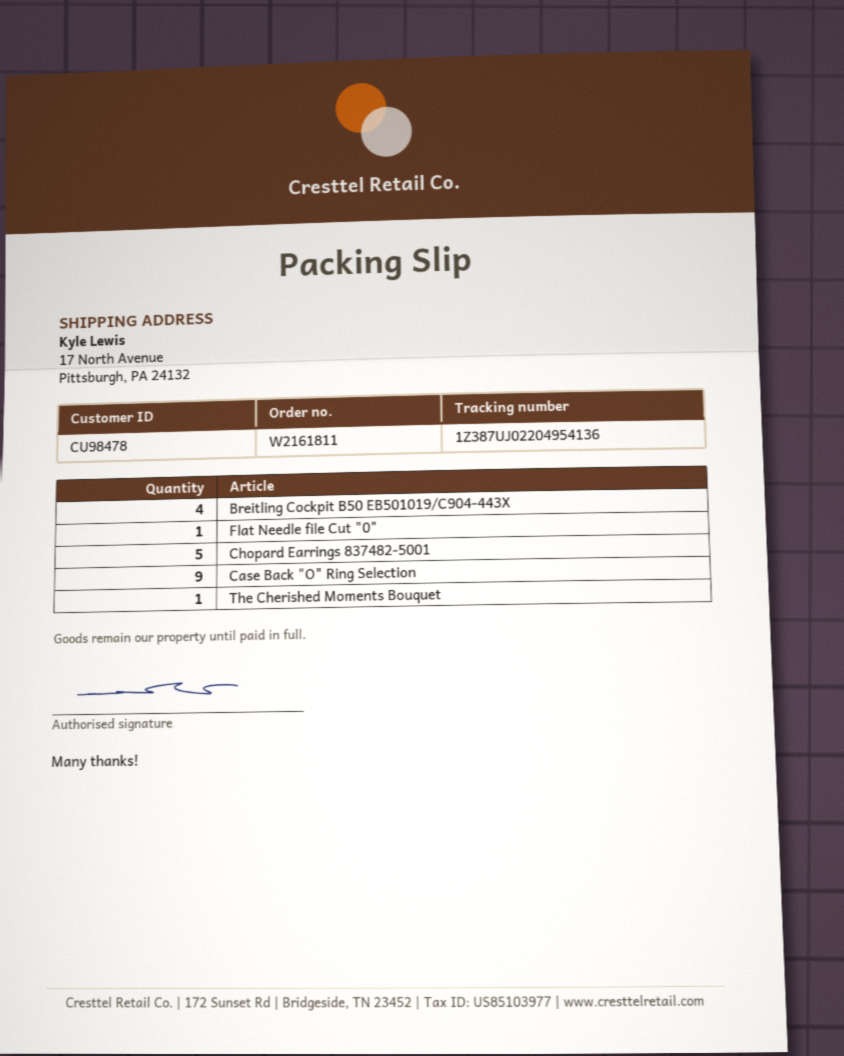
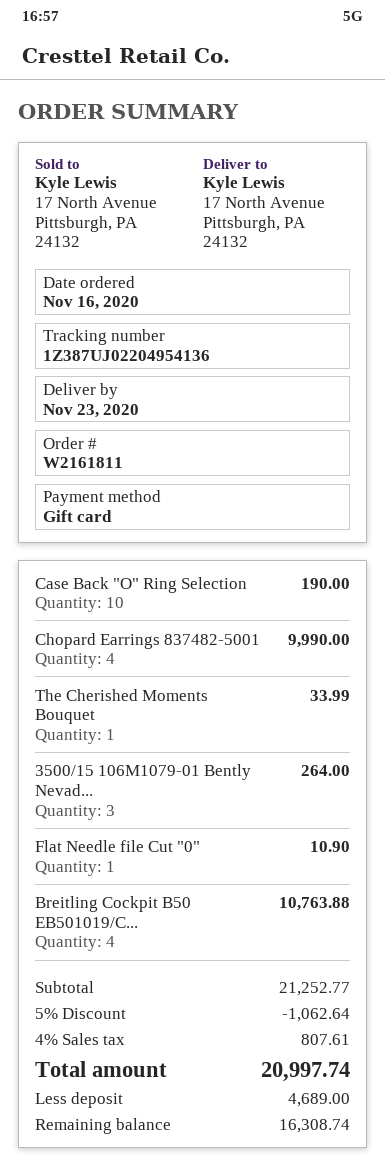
Chopard Earrings 837482-5001: 5 -> 4
Case Back "O" Ring Selection: 9 -> 10
3500/15 106M1079-01 Bently Nevad...: none -> 3

